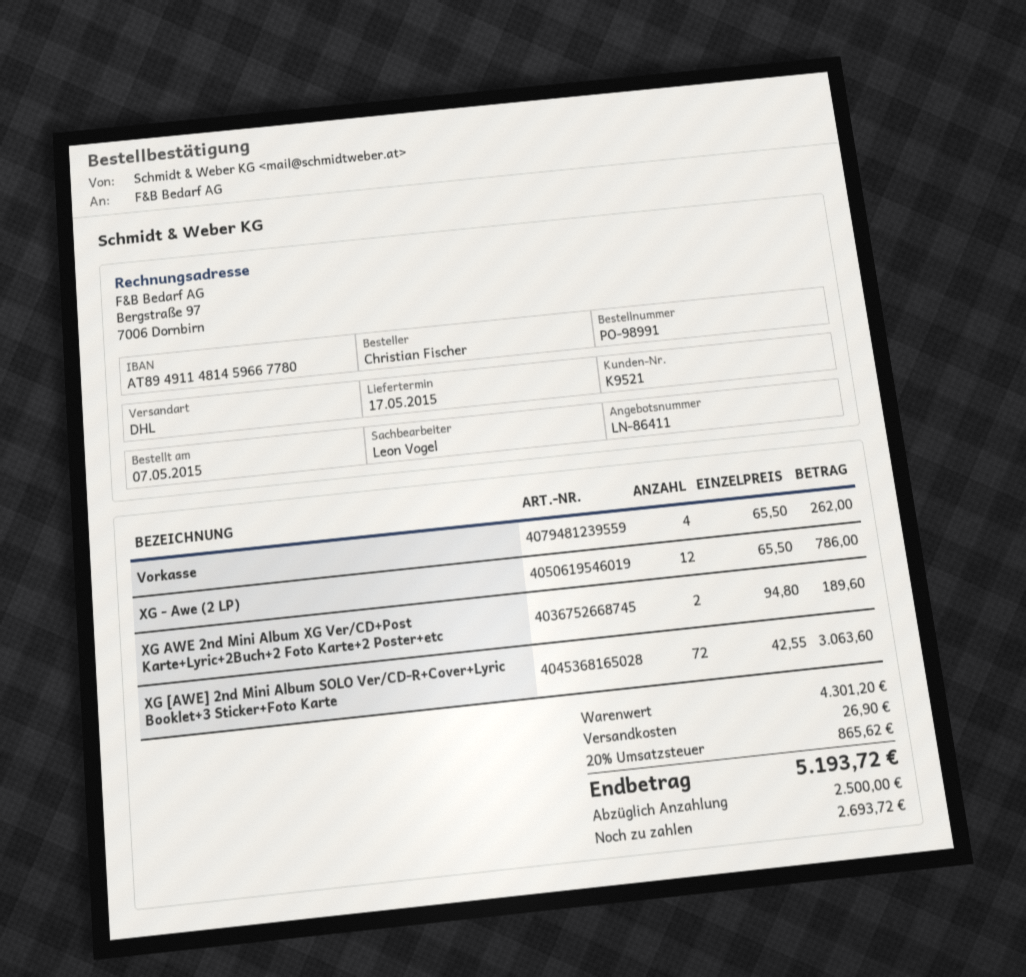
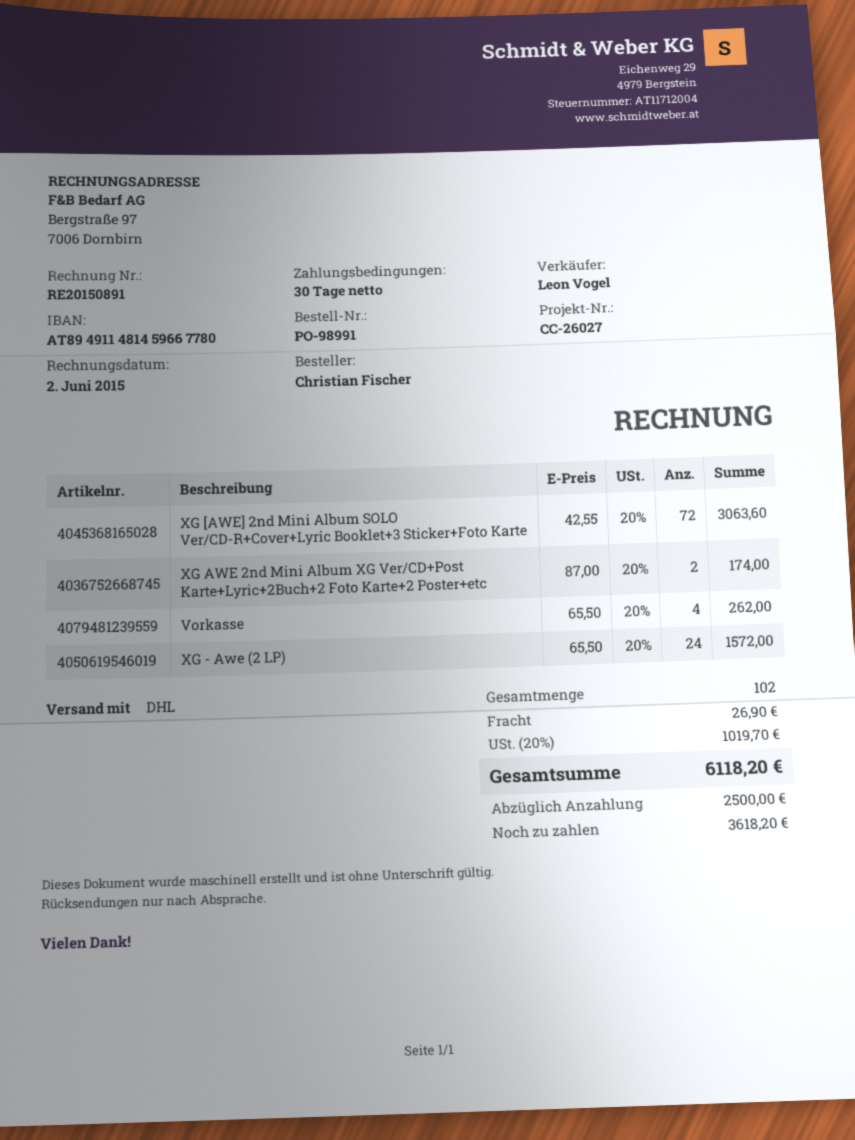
XG - Awe (2 LP): 12 x 65.50 = 786.00 -> 24 x 65.50 = 1572.00
XG AWE 2nd Mini Album XG Ver/CD+Post Karte+Lyric+2Buch+2 Foto Karte+2 Poster+etc: 2 x 94.80 = 189.60 -> 2 x 87.00 = 174.00
tax: 20% = 865.62 -> 20% = 1019.70
total: 5193.72 -> 6118.20
balance: 2693.72 -> 3618.20

